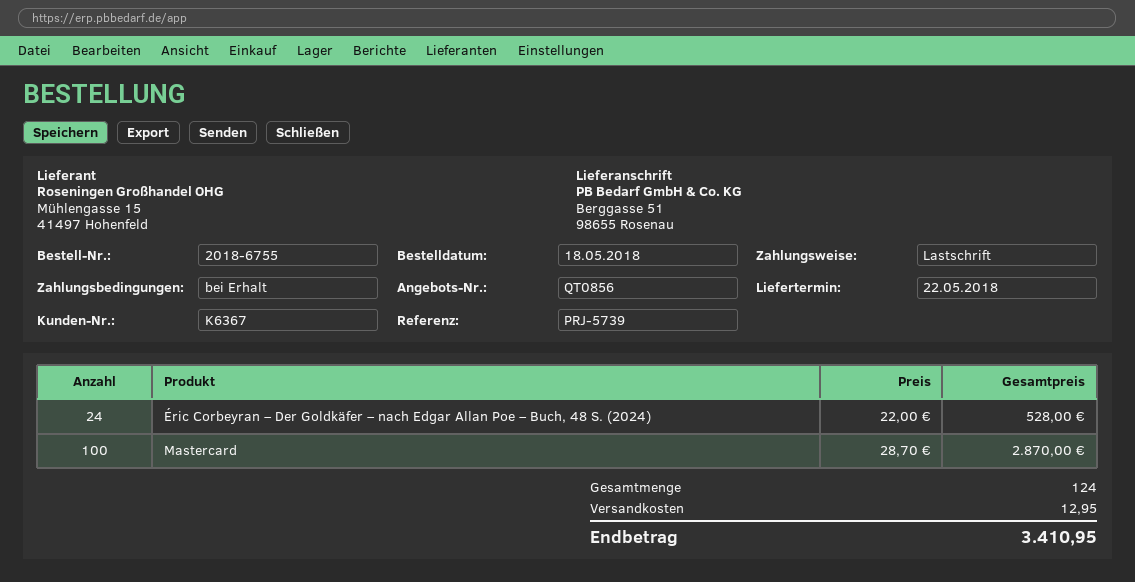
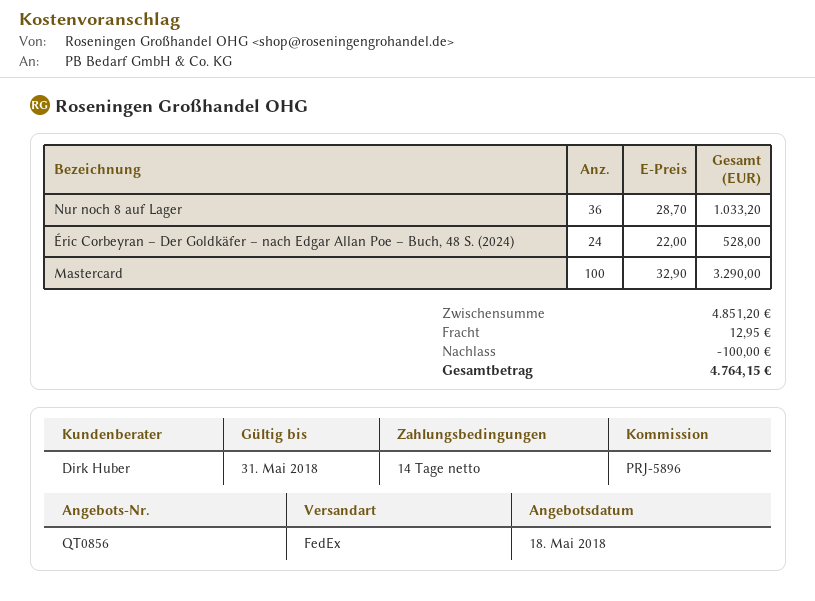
payment terms: on receipt -> 14 days
reference: PRJ-5739 -> PRJ-5896
Mastercard: 100 x 28.70 = 2870.00 -> 100 x 32.90 = 3290.00
Nur noch 8 auf Lager: none -> 36 x 28.70 = 1033.20
discount: none -> 100.00
total: 3410.95 -> 4764.15

